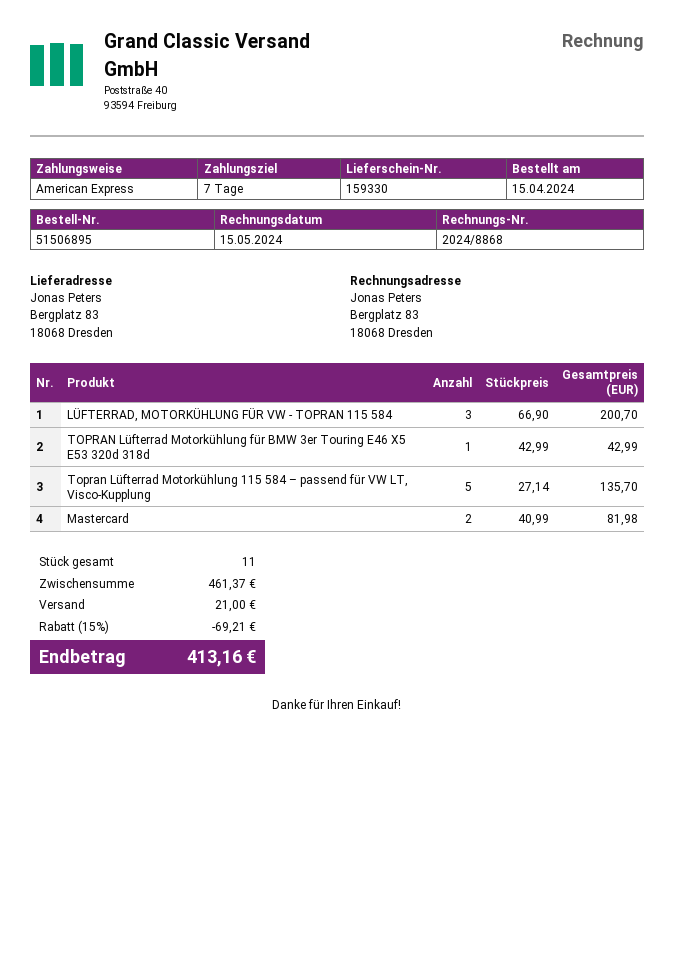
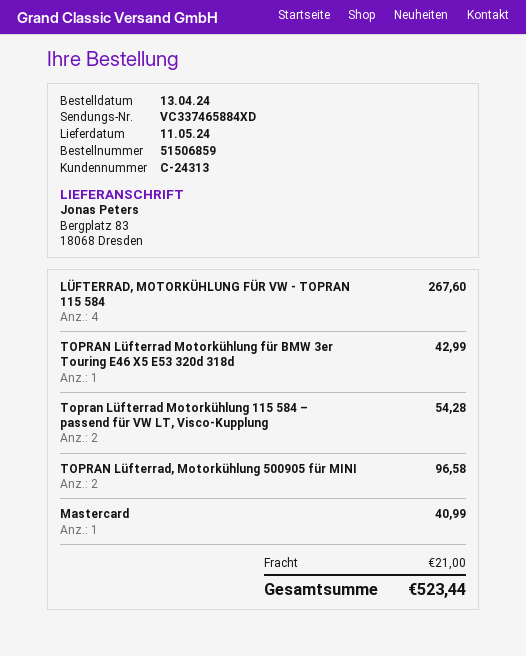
order number: 51506895 -> 51506859
order date: 2024-04-15 -> 2024-04-13
LÜFTERRAD, MOTORKÜHLUNG FÜR VW - TOPRAN 115 584: 3 for 200.70 -> 4 for 267.60
Topran Lüfterrad Motorkühlung 115 584 – passend für VW LT, Visco‑Kupplung: 5 for 135.70 -> 2 for 54.28
Mastercard: 2 for 81.98 -> 1 for 40.99
TOPRAN Lüfterrad, Motorkühlung 500905 für MINI: none -> 2 for 96.58
discount: 15% = 69.21 -> none
total: 413.16 -> 523.44

